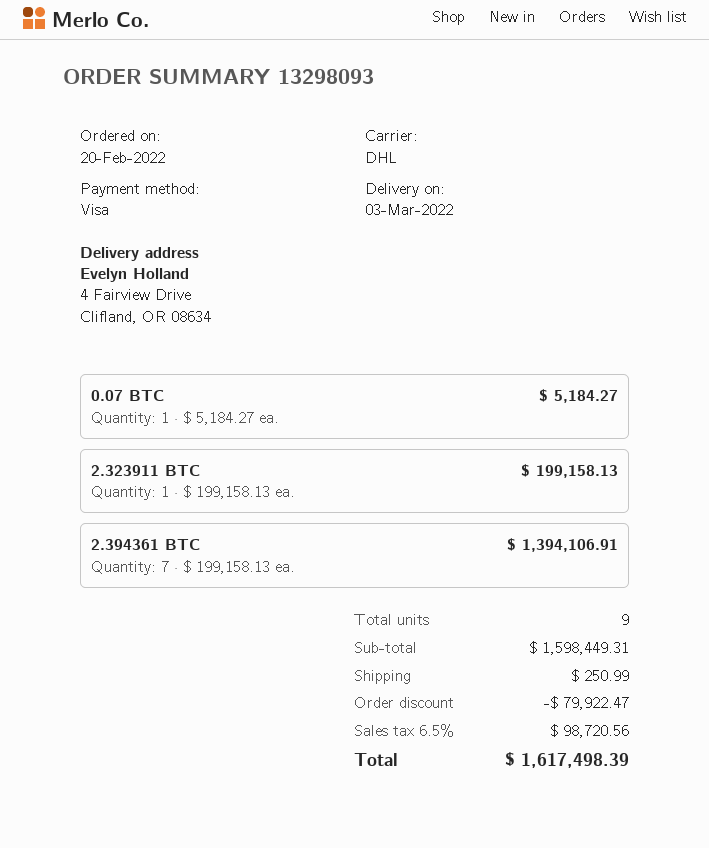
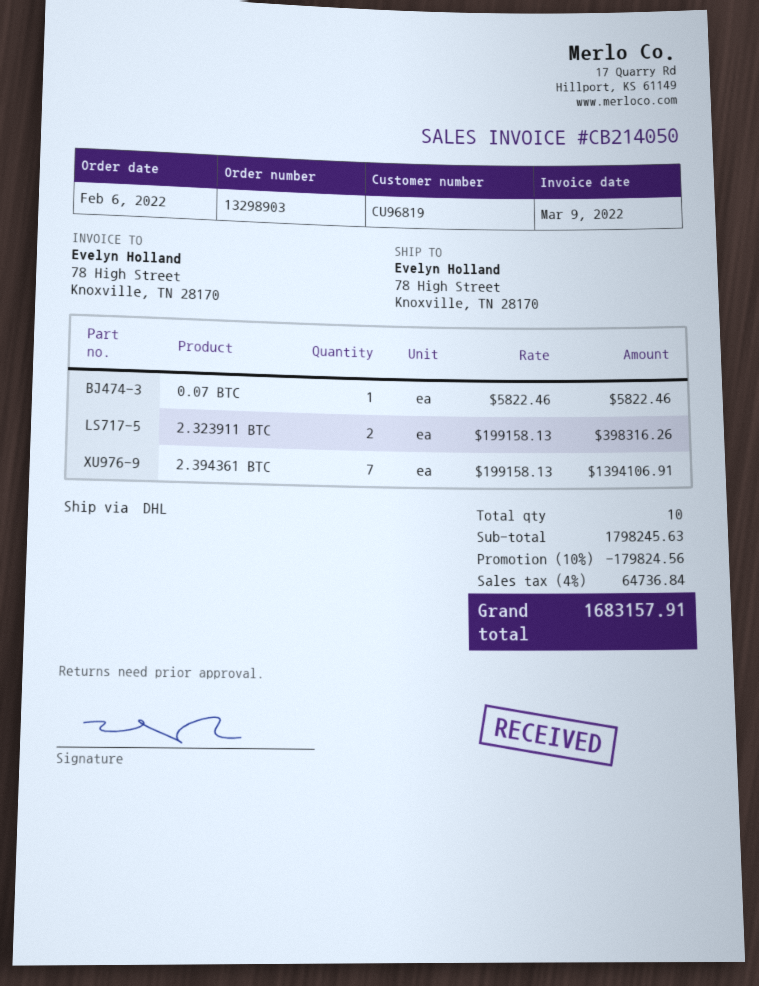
order number: 13298093 -> 13298903
order date: 2022-02-20 -> 2022-02-06
ship to: 4 Fairview Drive, Clifland, OR 08634 -> 78 High Street, Knoxville, TN 28170
0.07 BTC: 1 x 5184.27 = 5184.27 -> 1 x 5822.46 = 5822.46
2.323911 BTC: 1 x 199158.13 = 199158.13 -> 2 x 199158.13 = 398316.26
total quantity: 9 -> 10
subtotal: 1598449.31 -> 1798245.63
discount: 79922.47 -> 179824.56
shipping: 250.99 -> none
tax: 6.5% = 98720.56 -> 4% = 64736.84
total: 1617498.39 -> 1683157.91

